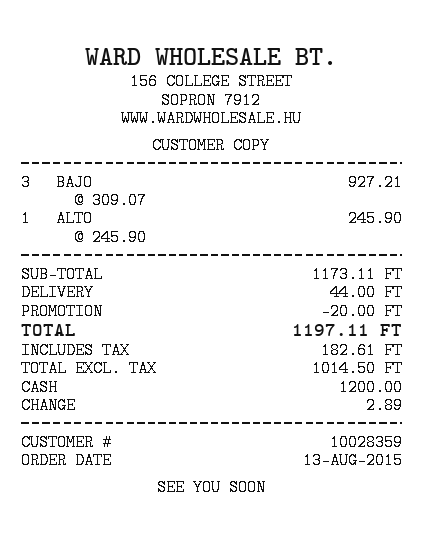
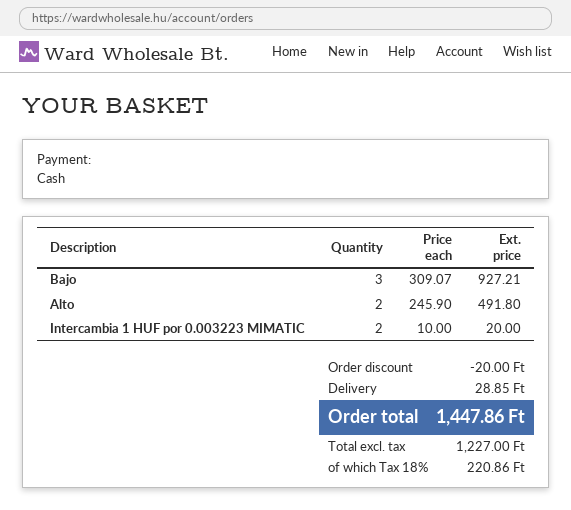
ALTO: 1 x 245.90 = 245.90 -> 2 x 245.90 = 491.80
Intercambia 1 HUF por 0.003223 MIMATIC: none -> 2 x 10.00 = 20.00
shipping: 44.00 -> 28.85
net: 1014.50 -> 1227.00
tax: 182.61 -> 220.86
total: 1197.11 -> 1447.86

